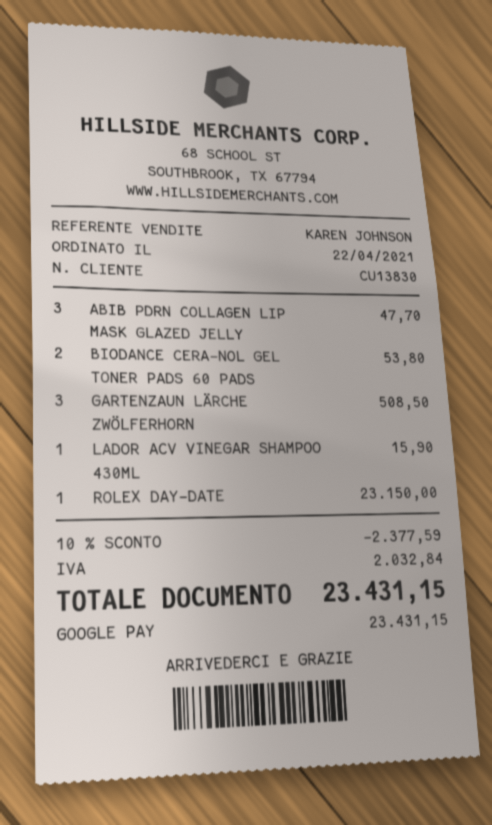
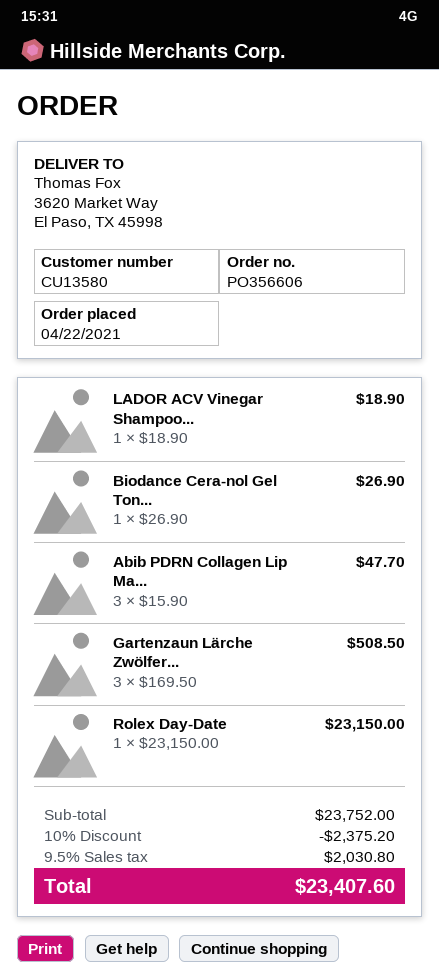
customer number: CU13830 -> CU13580
BIODANCE CERA-NOL GEL TONER PADS 60 PADS: 2 for 53.80 -> 1 for 26.90
LADOR ACV VINEGAR SHAMPOO 430ML: 1 for 15.90 -> 1 for 18.90
discount: 10% = 2377.59 -> 10% = 2375.20
tax: 2032.84 -> 2030.80
total: 23431.15 -> 23407.60

